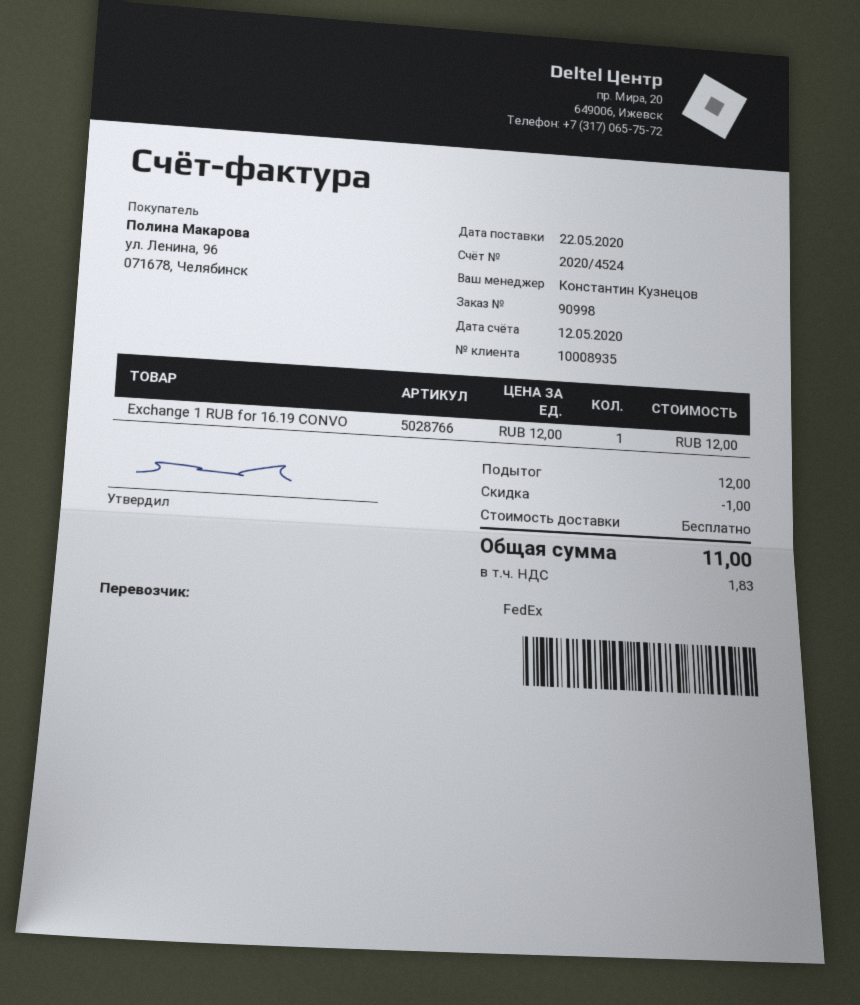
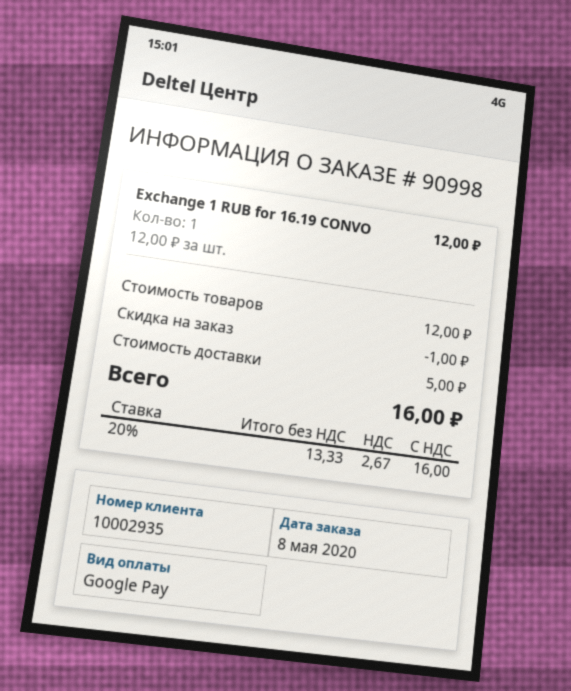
customer number: 10008935 -> 10002935
shipping: 0.00 -> 5.00
tax: 1.83 -> 2.67
total: 11.00 -> 16.00

